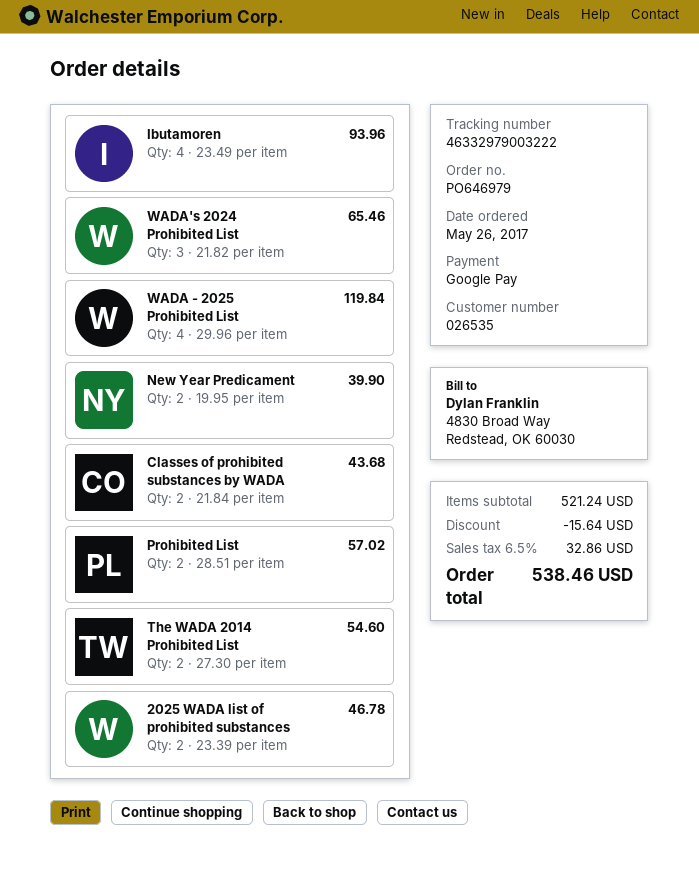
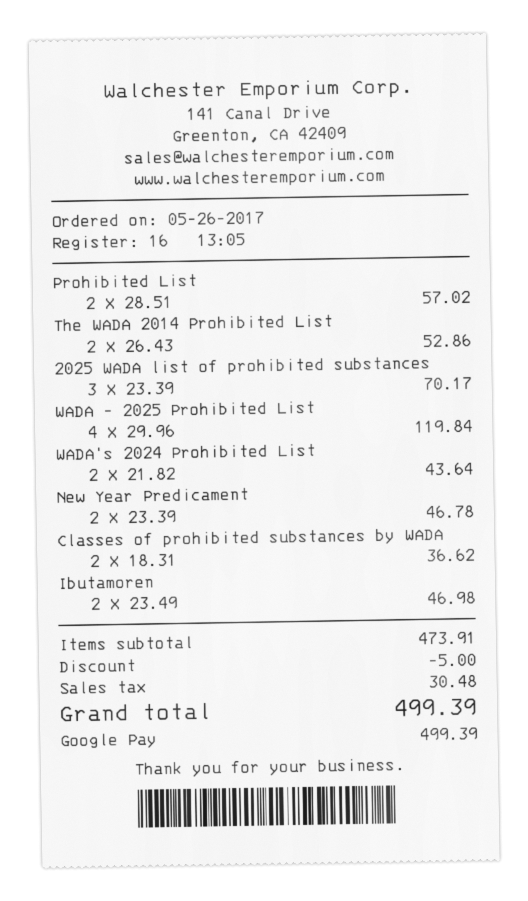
Ibutamoren: 4 x 23.49 = 93.96 -> 2 x 23.49 = 46.98
WADA's 2024 Prohibited List: 3 x 21.82 = 65.46 -> 2 x 21.82 = 43.64
New Year Predicament: 2 x 19.95 = 39.90 -> 2 x 23.39 = 46.78
Classes of prohibited substances by WADA: 2 x 21.84 = 43.68 -> 2 x 18.31 = 36.62
The WADA 2014 Prohibited List: 2 x 27.30 = 54.60 -> 2 x 26.43 = 52.86
2025 WADA list of prohibited substances: 2 x 23.39 = 46.78 -> 3 x 23.39 = 70.17
subtotal: 521.24 -> 473.91
discount: 15.64 -> 5.00
tax: 32.86 -> 30.48
total: 538.46 -> 499.39

